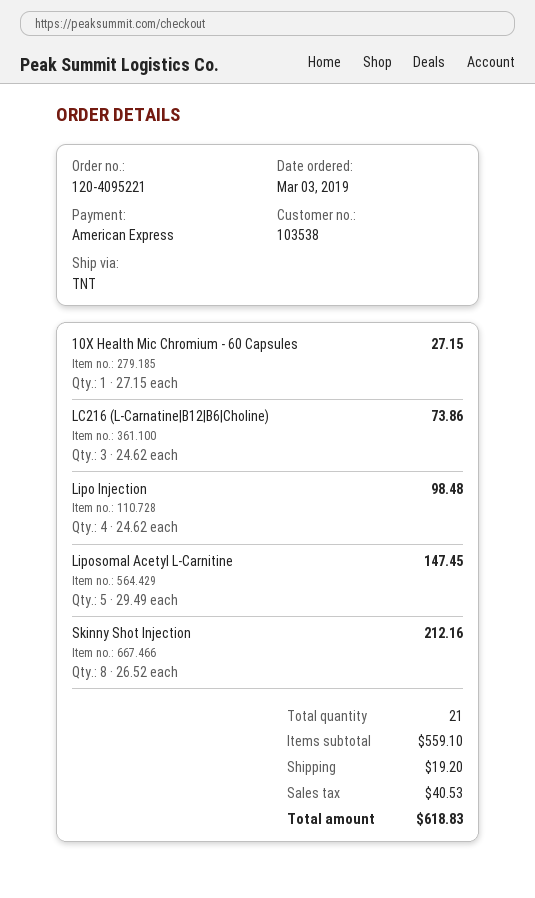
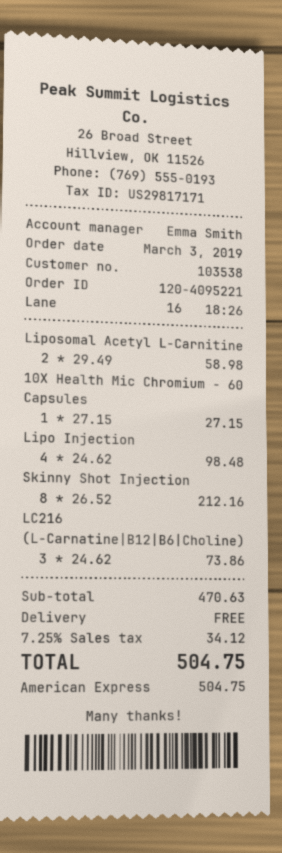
Liposomal Acetyl L-Carnitine: 5 x 29.49 = 147.45 -> 2 x 29.49 = 58.98
subtotal: 559.10 -> 470.63
shipping: 19.20 -> 0.00
tax: 40.53 -> 34.12
total: 618.83 -> 504.75

